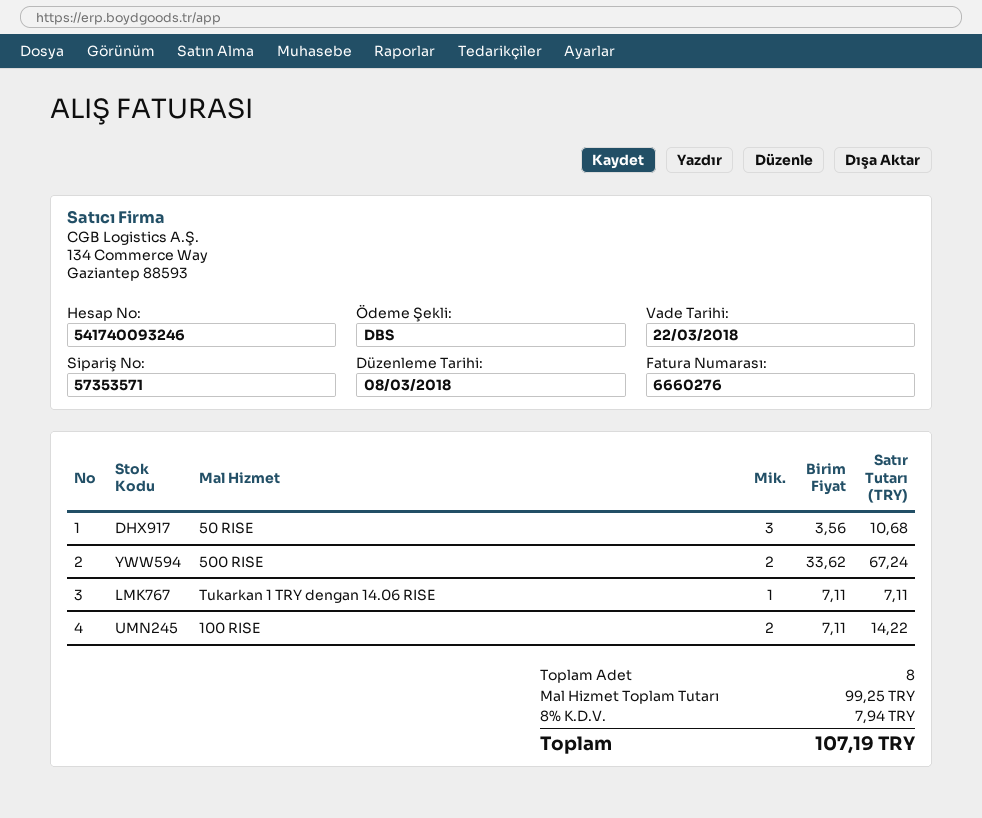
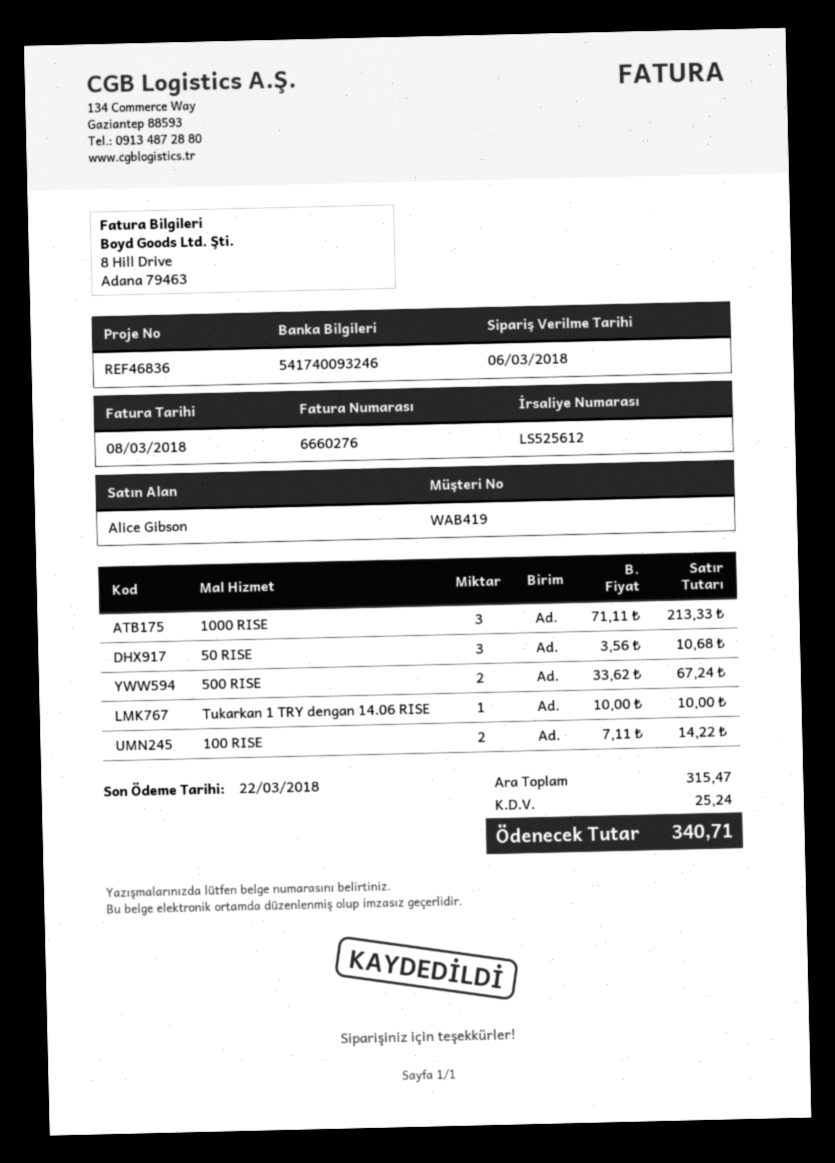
Tukarkan 1 TRY dengan 14.06 RISE: 1 x 7.11 = 7.11 -> 1 x 10.00 = 10.00
1000 RISE: none -> 3 x 71.11 = 213.33
subtotal: 99.25 -> 315.47
tax: 7.94 -> 25.24
total: 107.19 -> 340.71

